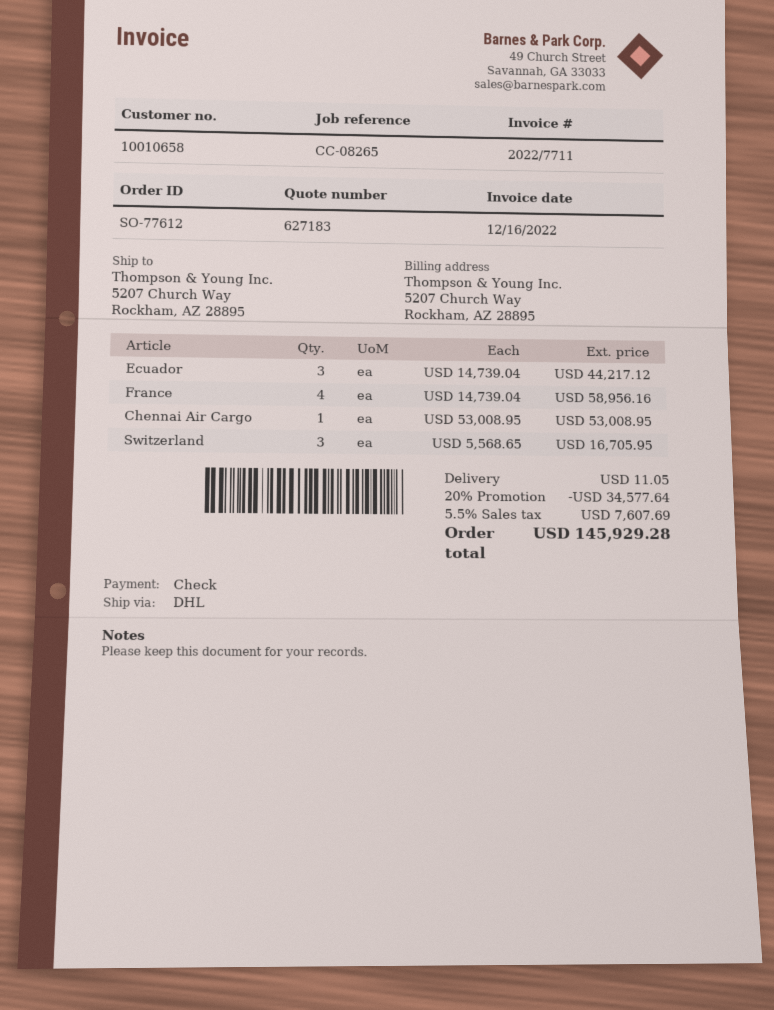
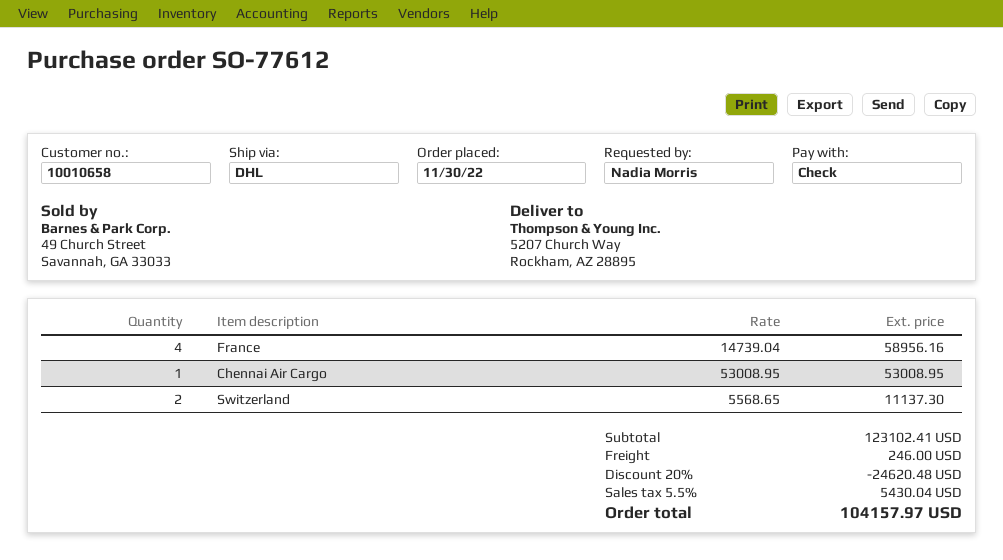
Ecuador: 3 x 14739.04 = 44217.12 -> none
Switzerland: 3 x 5568.65 = 16705.95 -> 2 x 5568.65 = 11137.30
discount: 20% = 34577.64 -> 20% = 24620.48
shipping: 11.05 -> 246.00
tax: 5.5% = 7607.69 -> 5.5% = 5430.04
total: 145929.28 -> 104157.97

